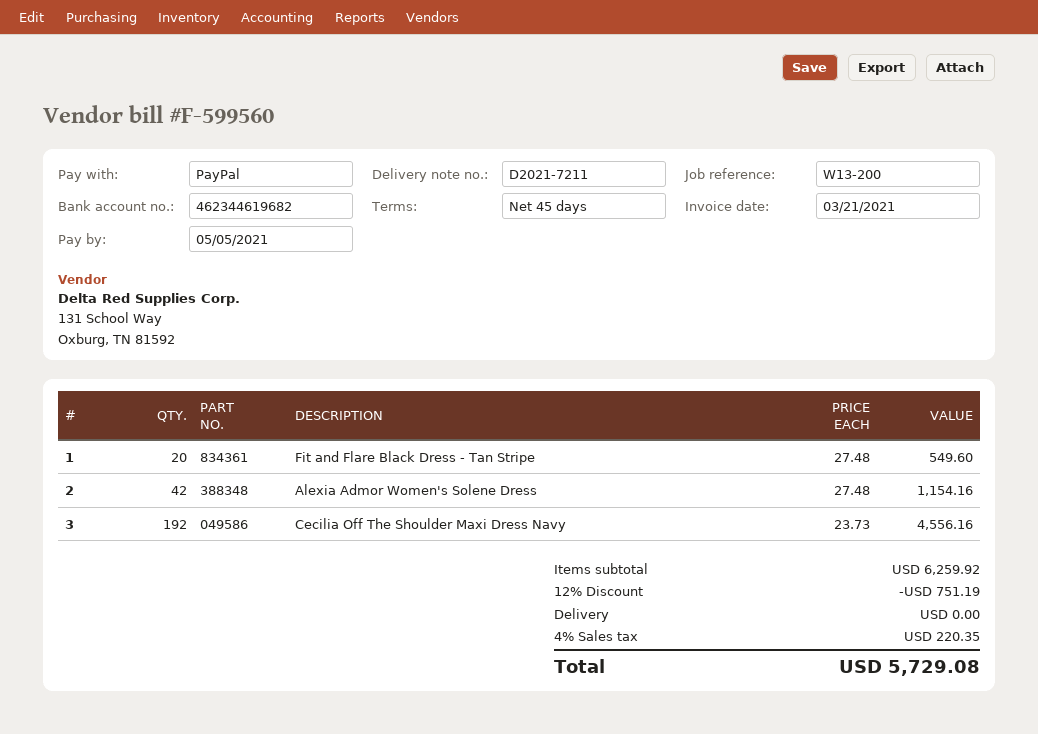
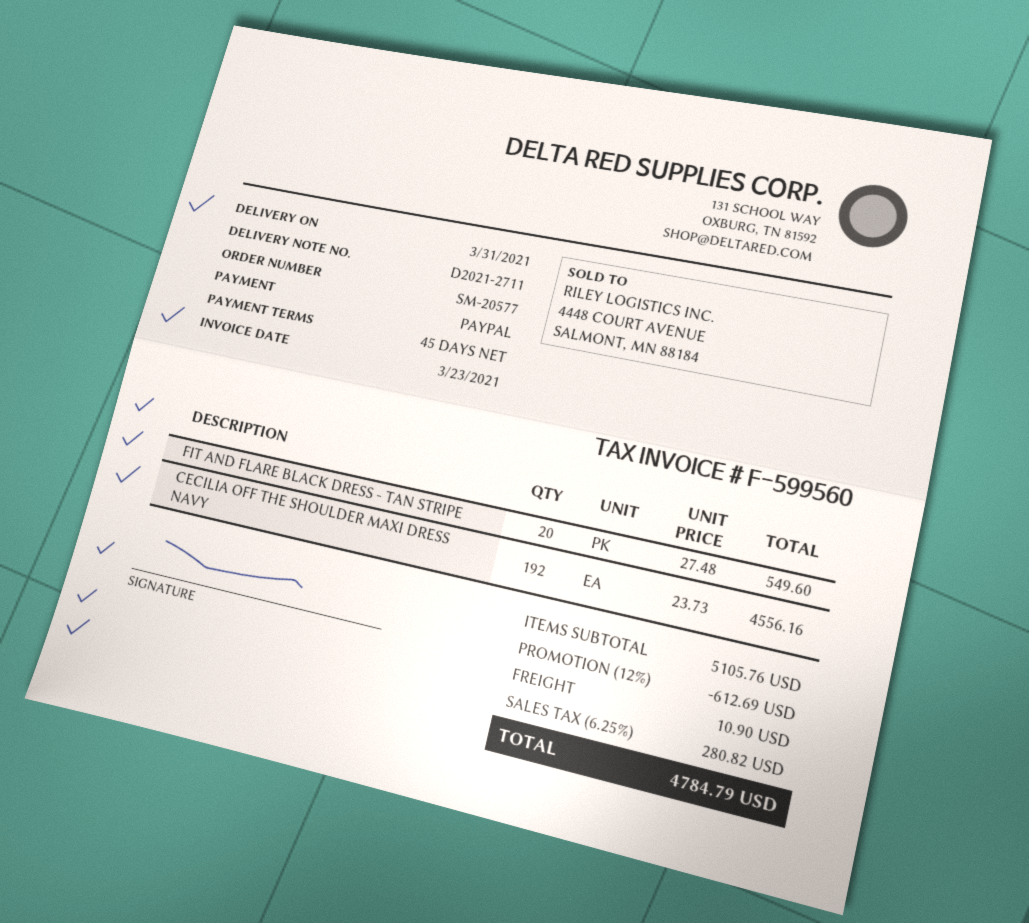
delivery note number: D2021-7211 -> D2021-2711
invoice date: 2021-03-21 -> 2021-03-23
Alexia Admor Women's Solene Dress: 42 x 27.48 = 1154.16 -> none
subtotal: 6259.92 -> 5105.76
discount: 12% = 751.19 -> 12% = 612.69
shipping: 0.00 -> 10.90
tax: 4% = 220.35 -> 6.25% = 280.82
total: 5729.08 -> 4784.79

